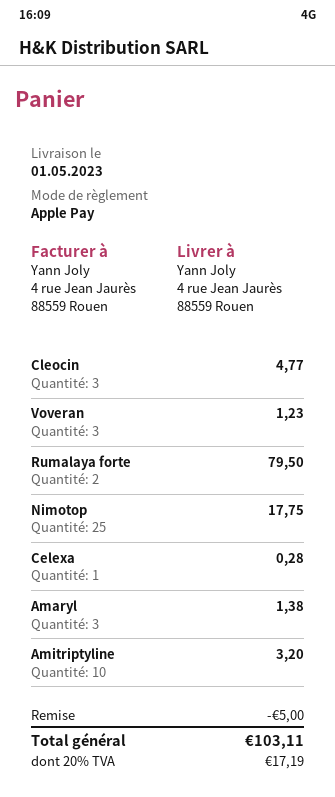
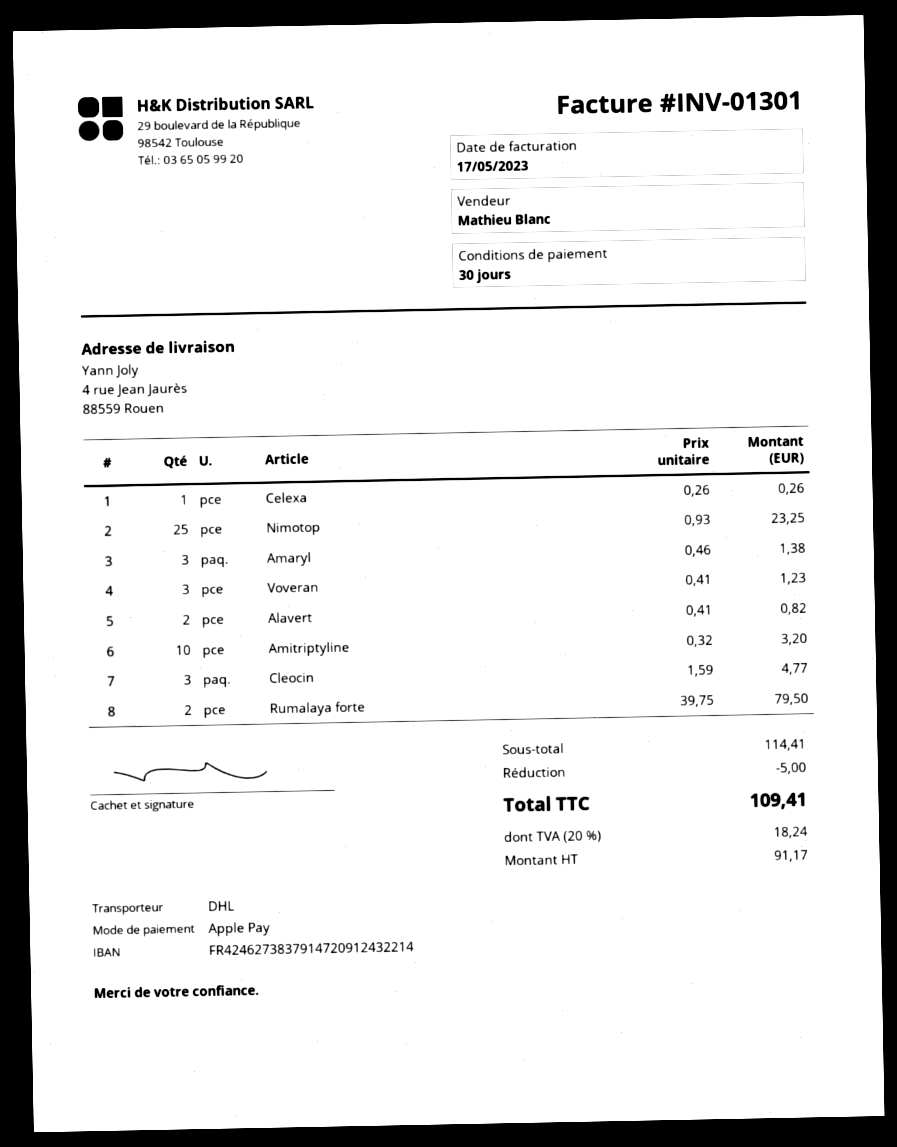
Nimotop: 25 for 17.75 -> 25 for 23.25
Celexa: 1 for 0.28 -> 1 for 0.26
Alavert: none -> 2 for 0.82
tax: 20% = 17.19 -> 20% = 18.24
total: 103.11 -> 109.41

